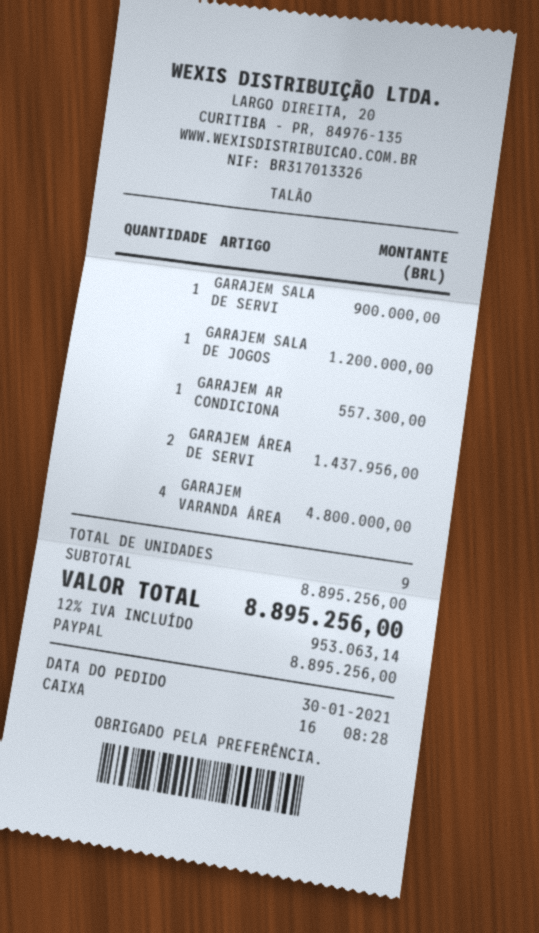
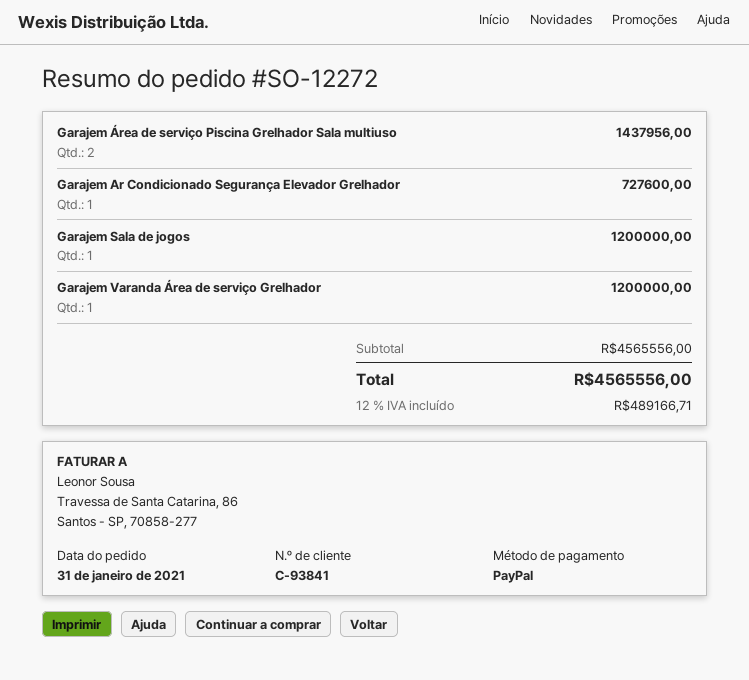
order date: 2021-01-30 -> 2021-01-31
GARAJEM SALA DE SERVI: 1 for 900000.00 -> none
GARAJEM AR CONDICIONA: 1 for 557300.00 -> 1 for 727600.00
GARAJEM VARANDA ÁREA: 4 for 4800000.00 -> 1 for 1200000.00
subtotal: 8895256.00 -> 4565556.00
tax: 12% = 953063.14 -> 12% = 489166.71
total: 8895256.00 -> 4565556.00

